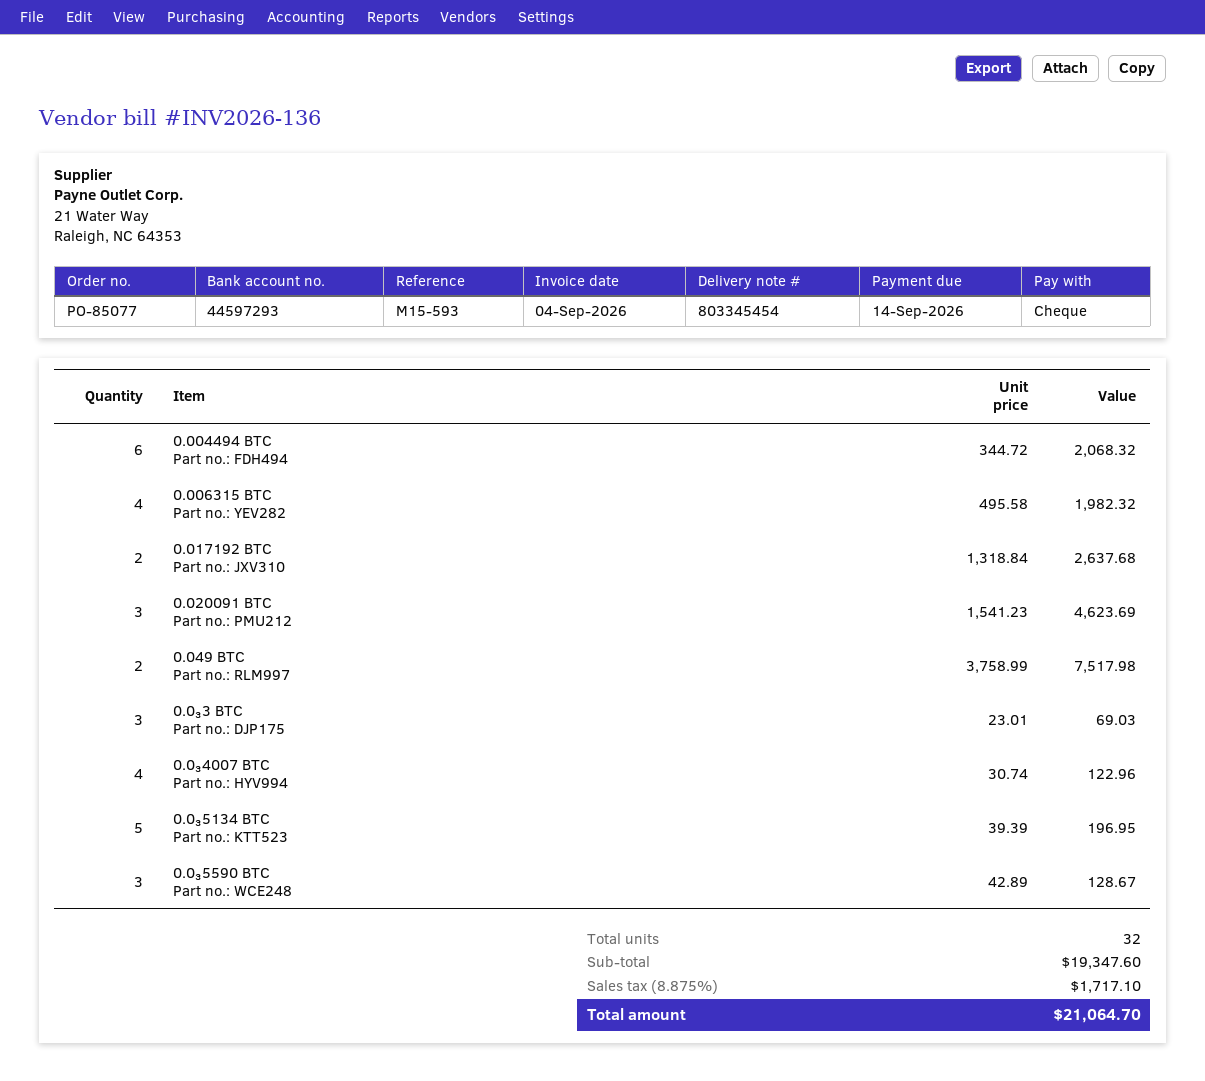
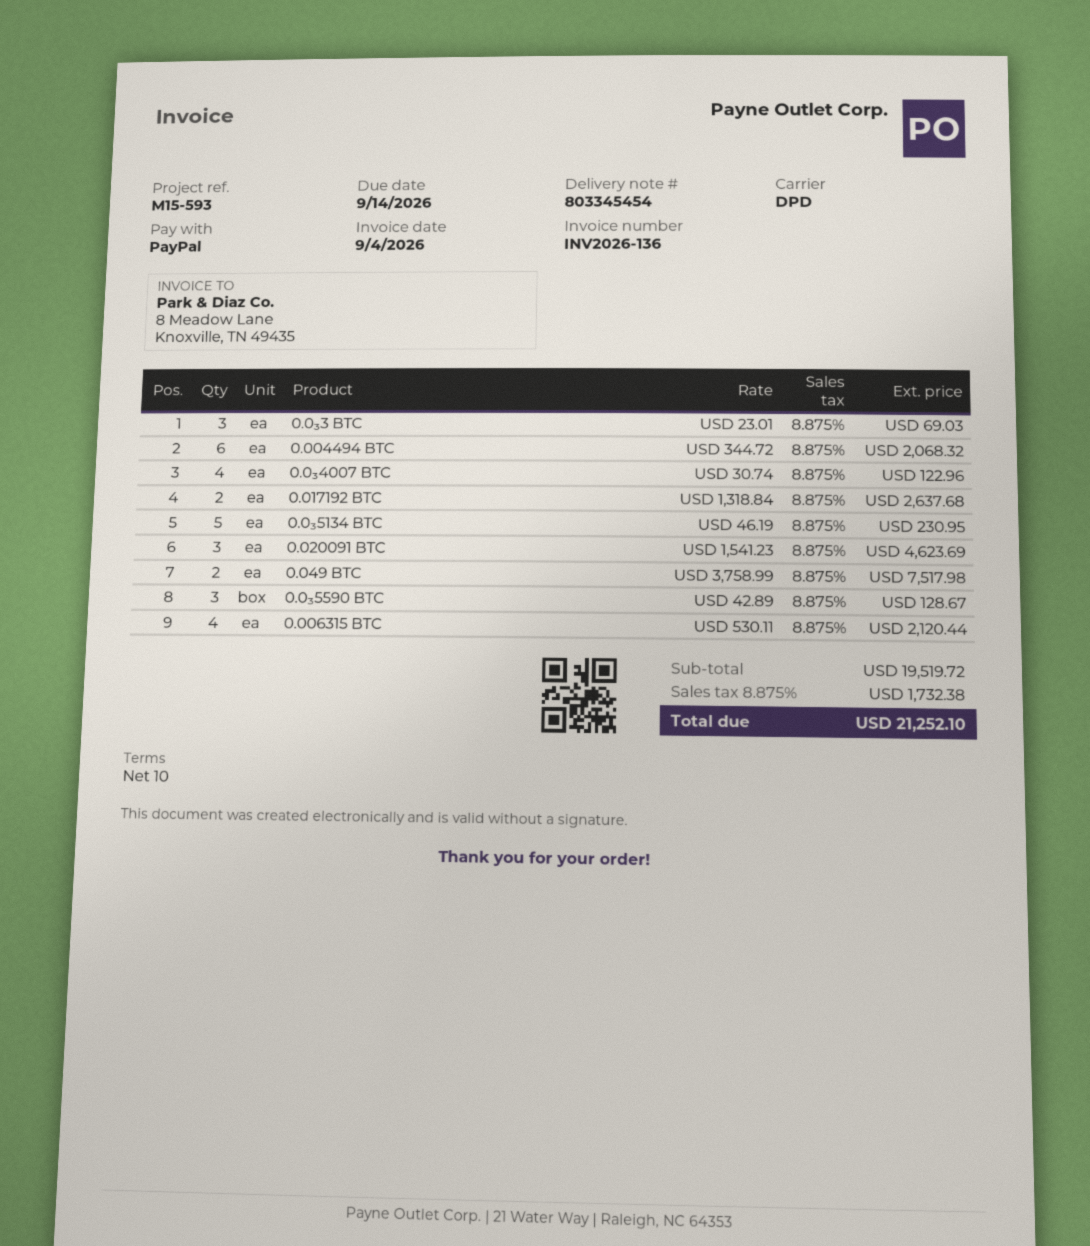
payment method: cheque -> PayPal
0.006315 BTC: 4 x 495.58 = 1982.32 -> 4 x 530.11 = 2120.44
0.0₃5134 BTC: 5 x 39.39 = 196.95 -> 5 x 46.19 = 230.95
subtotal: 19347.60 -> 19519.72
tax: 8.875% = 1717.10 -> 8.875% = 1732.38
total: 21064.70 -> 21252.10

